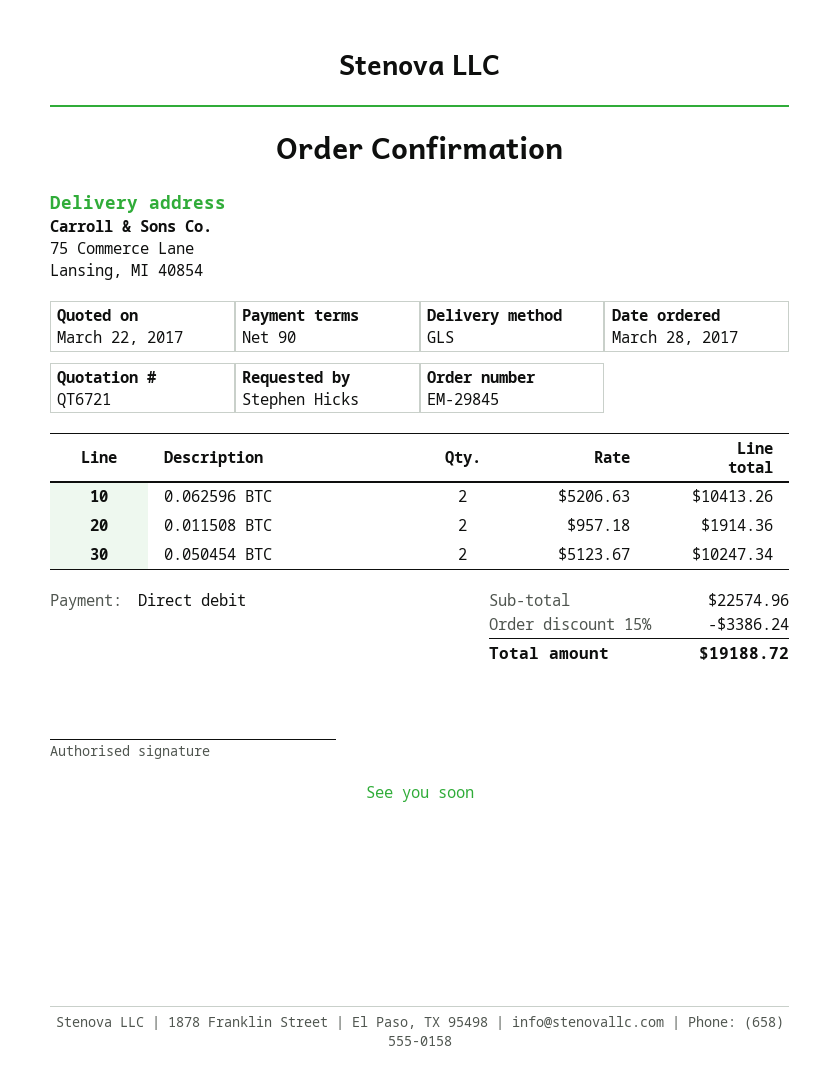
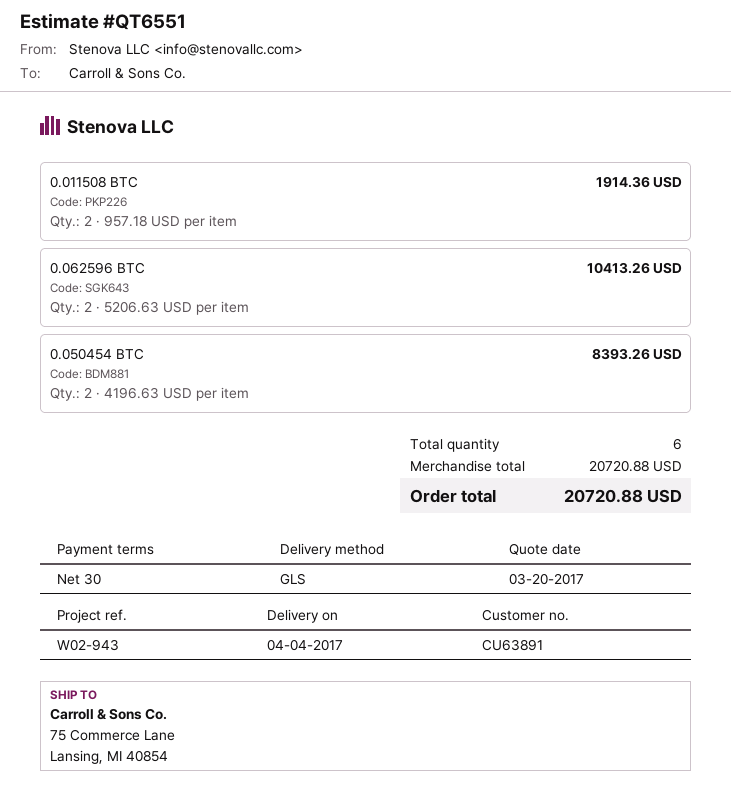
quote number: QT6721 -> QT6551
quote date: 2017-03-22 -> 2017-03-20
payment terms: 90 days -> 30 days
0.050454 BTC: 2 x 5123.67 = 10247.34 -> 2 x 4196.63 = 8393.26
subtotal: 22574.96 -> 20720.88
discount: 15% = 3386.24 -> none
total: 19188.72 -> 20720.88

